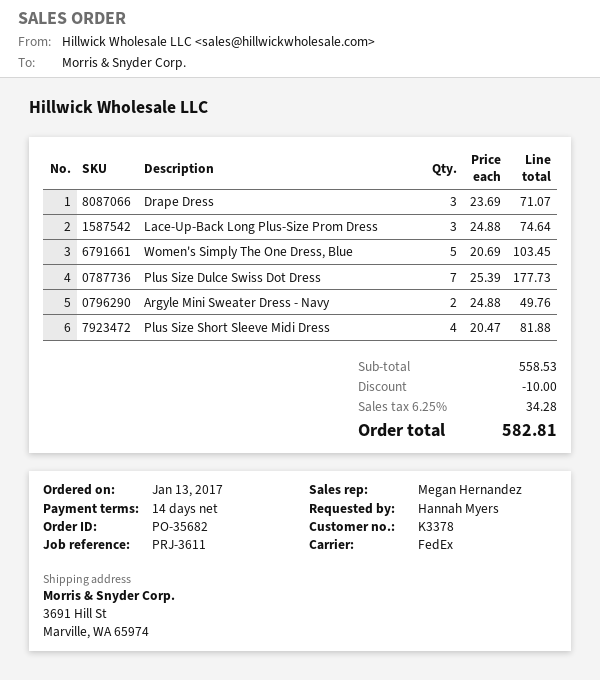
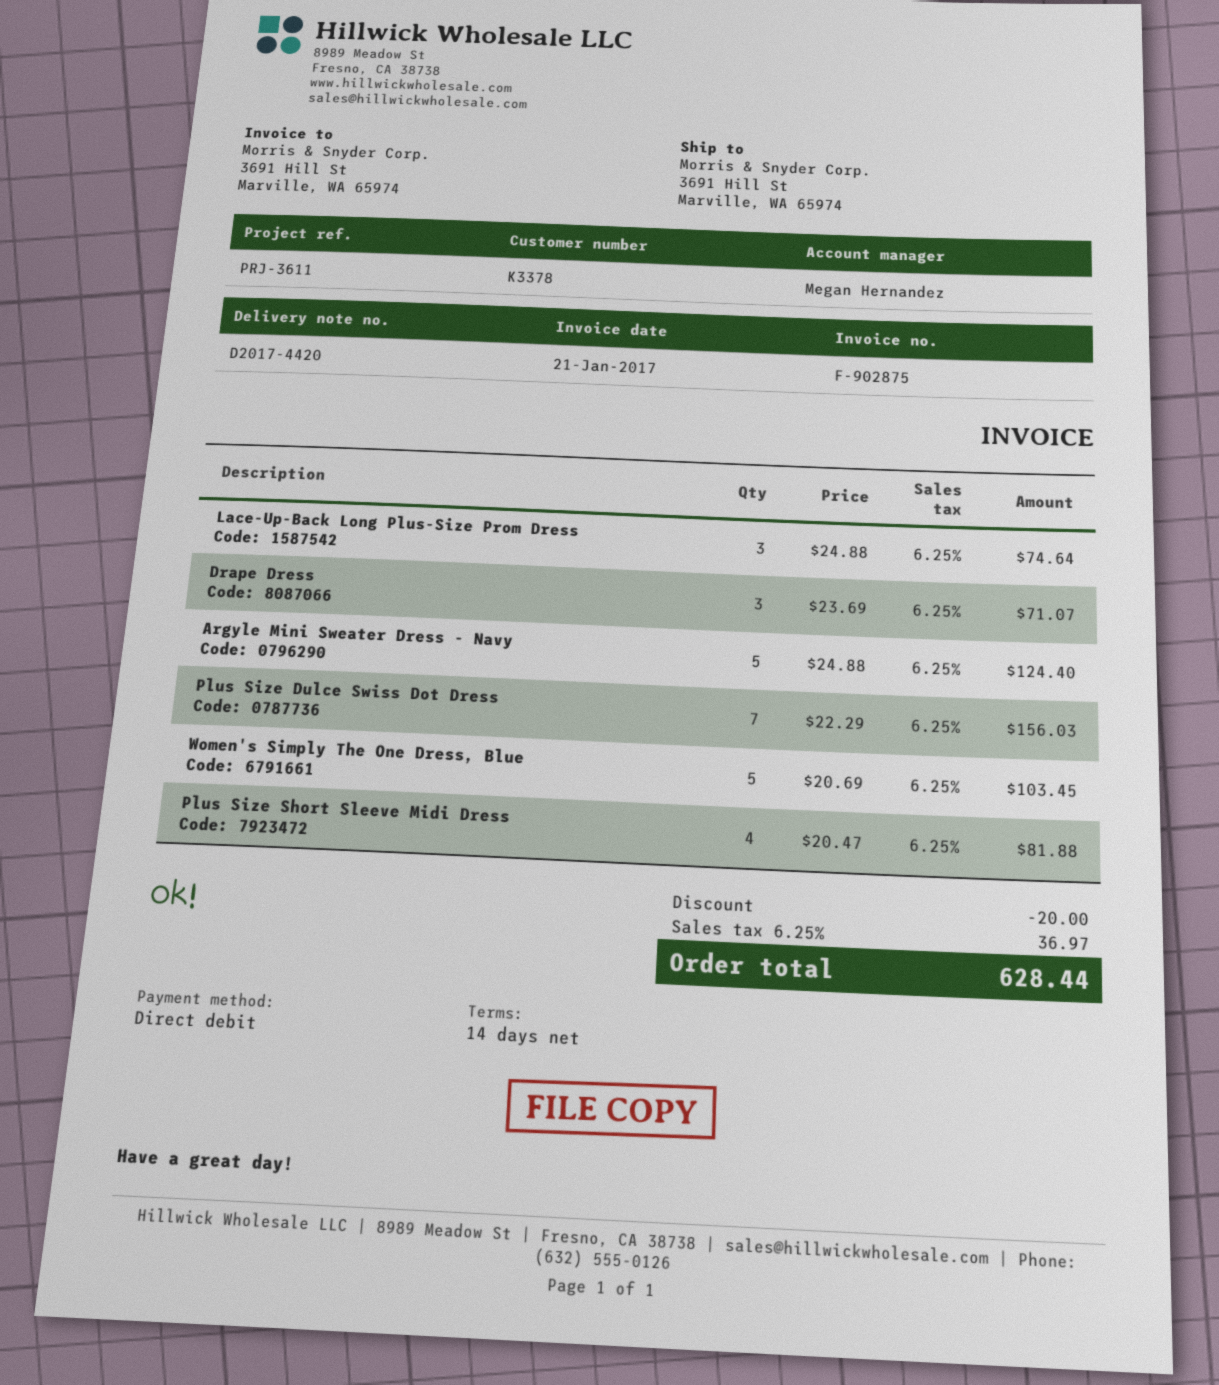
Plus Size Dulce Swiss Dot Dress: 7 x 25.39 = 177.73 -> 7 x 22.29 = 156.03
Argyle Mini Sweater Dress - Navy: 2 x 24.88 = 49.76 -> 5 x 24.88 = 124.40
discount: 10.00 -> 20.00
tax: 6.25% = 34.28 -> 6.25% = 36.97
total: 582.81 -> 628.44

